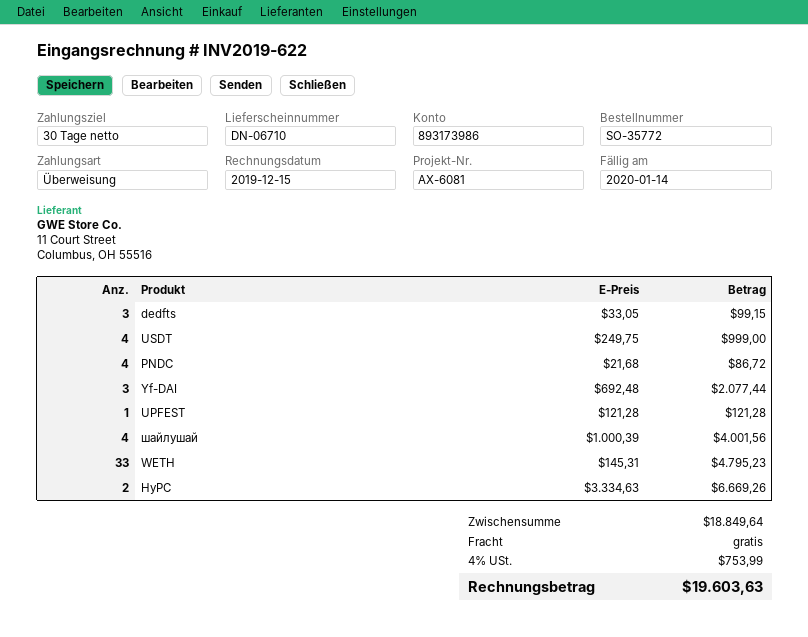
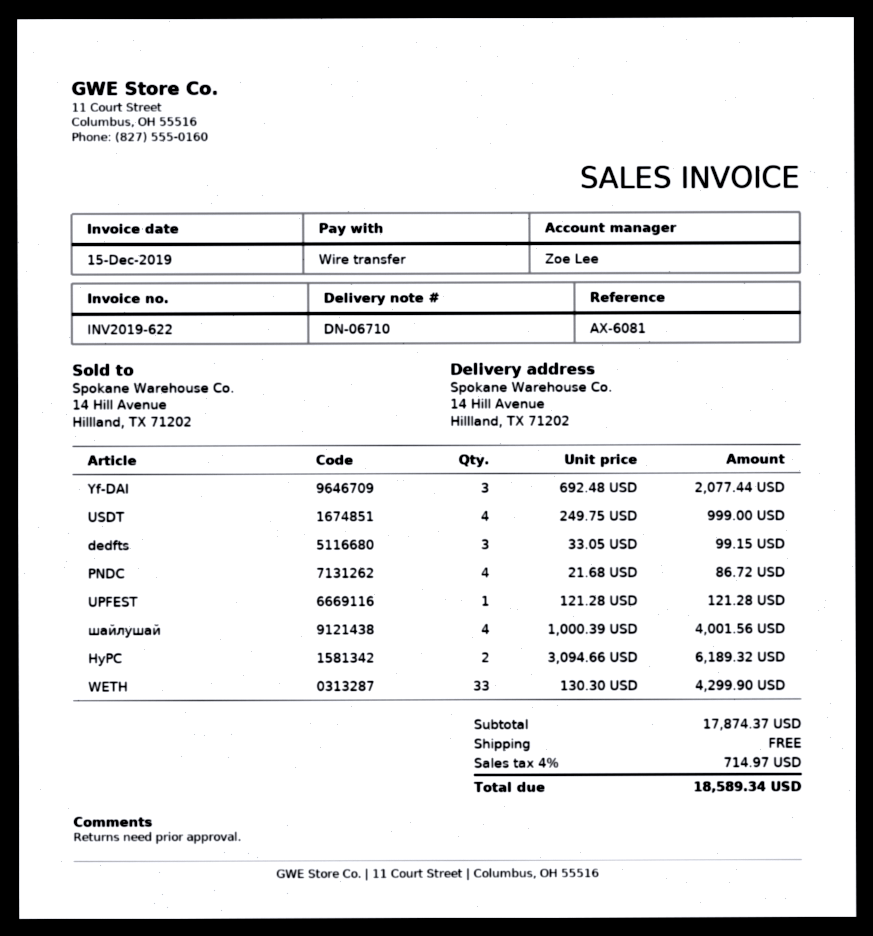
WETH: 33 x 145.31 = 4795.23 -> 33 x 130.30 = 4299.90
HyPC: 2 x 3334.63 = 6669.26 -> 2 x 3094.66 = 6189.32
subtotal: 18849.64 -> 17874.37
tax: 4% = 753.99 -> 4% = 714.97
total: 19603.63 -> 18589.34

